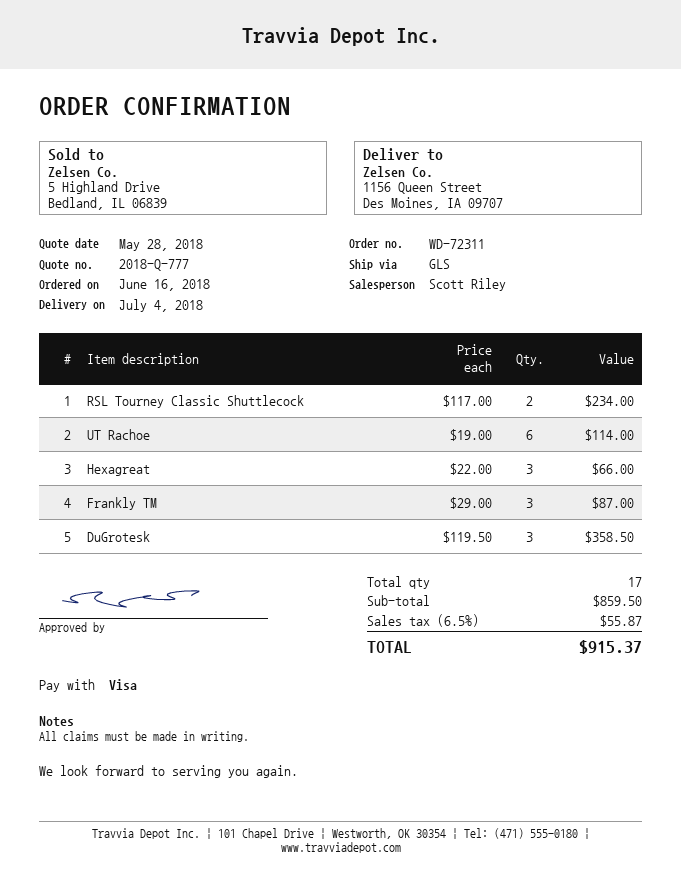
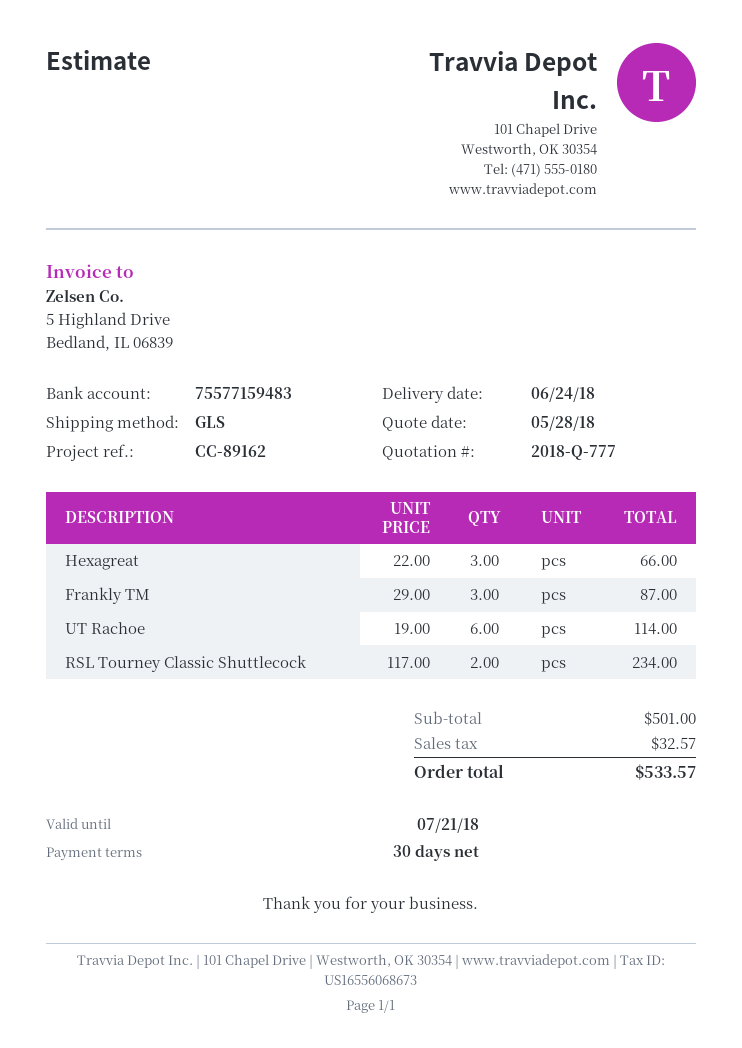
delivery date: 2018-07-04 -> 2018-06-24
DuGrotesk: 3 x 119.50 = 358.50 -> none
subtotal: 859.50 -> 501.00
tax: 55.87 -> 32.57
total: 915.37 -> 533.57

